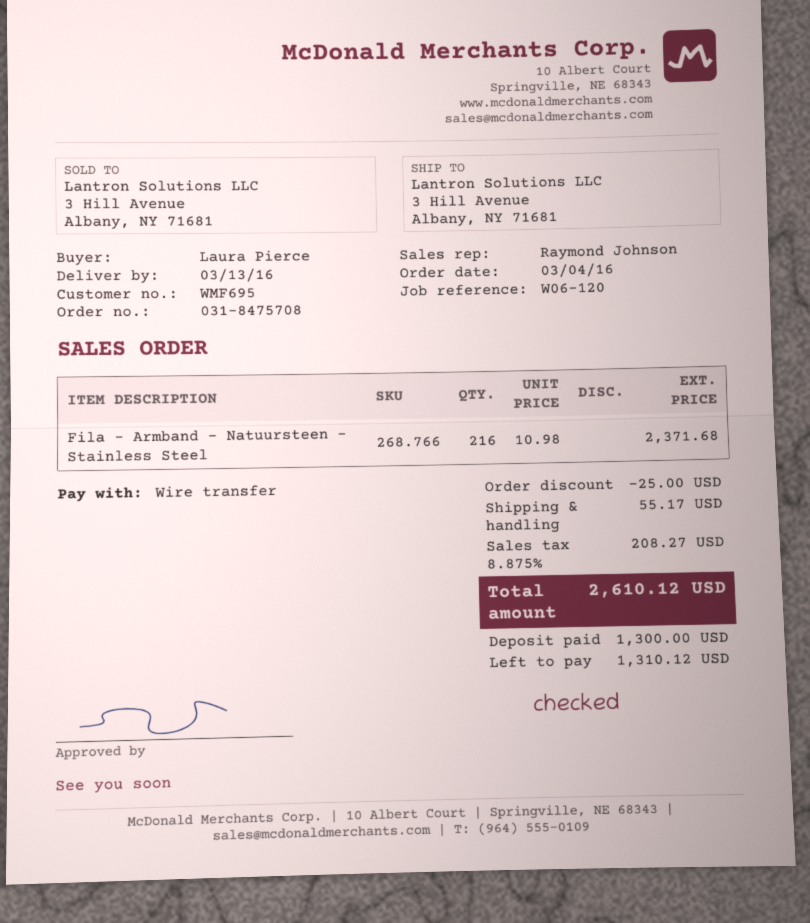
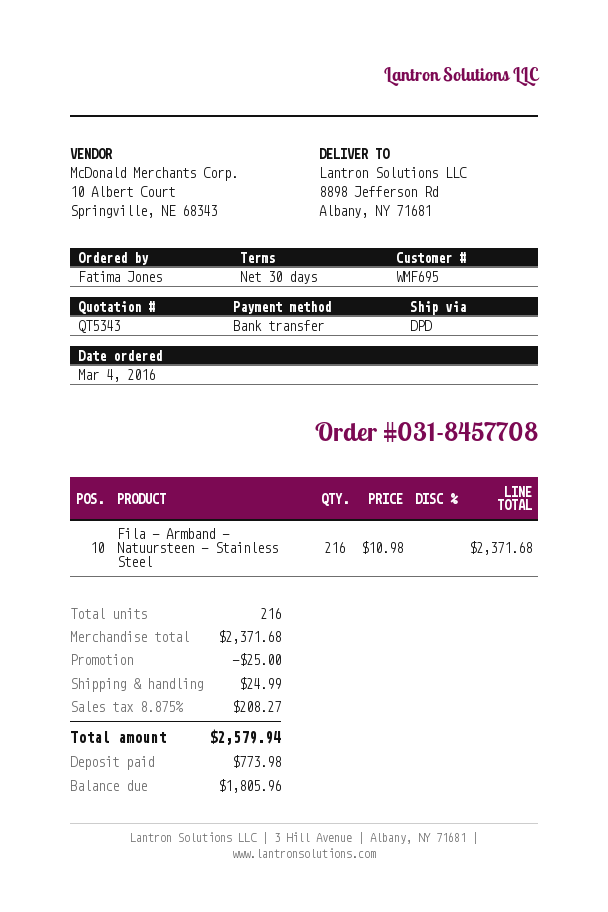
order number: 031-8475708 -> 031-8457708
ordered by: Laura Pierce -> Fatima Jones
ship to: 3 Hill Avenue, Albany, NY 71681 -> 8898 Jefferson Rd, Albany, NY 71681
shipping: 55.17 -> 24.99
total: 2610.12 -> 2579.94
deposit: 1300.00 -> 773.98
balance: 1310.12 -> 1805.96

